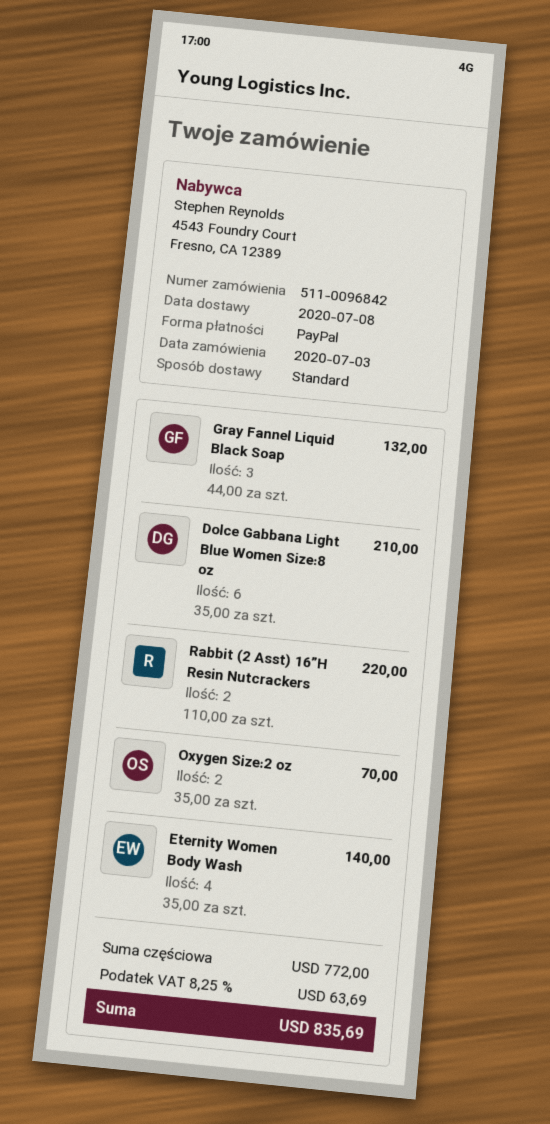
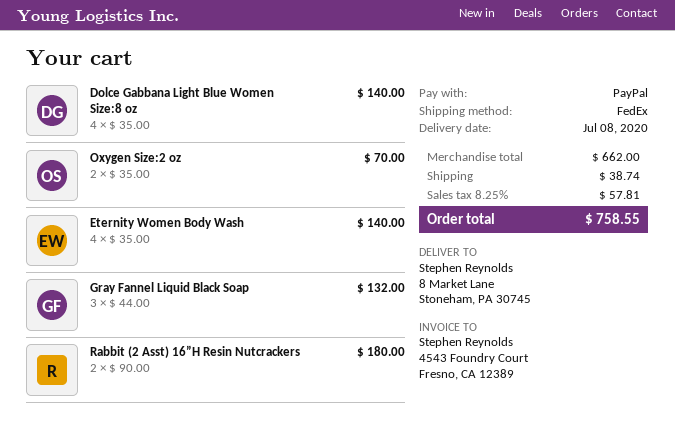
shipping method: standard -> FedEx
Dolce Gabbana Light Blue Women Size:8 oz: 6 x 35.00 = 210.00 -> 4 x 35.00 = 140.00
Rabbit (2 Asst) 16”H Resin Nutcrackers: 2 x 110.00 = 220.00 -> 2 x 90.00 = 180.00
subtotal: 772.00 -> 662.00
shipping: none -> 38.74
tax: 8.25% = 63.69 -> 8.25% = 57.81
total: 835.69 -> 758.55

